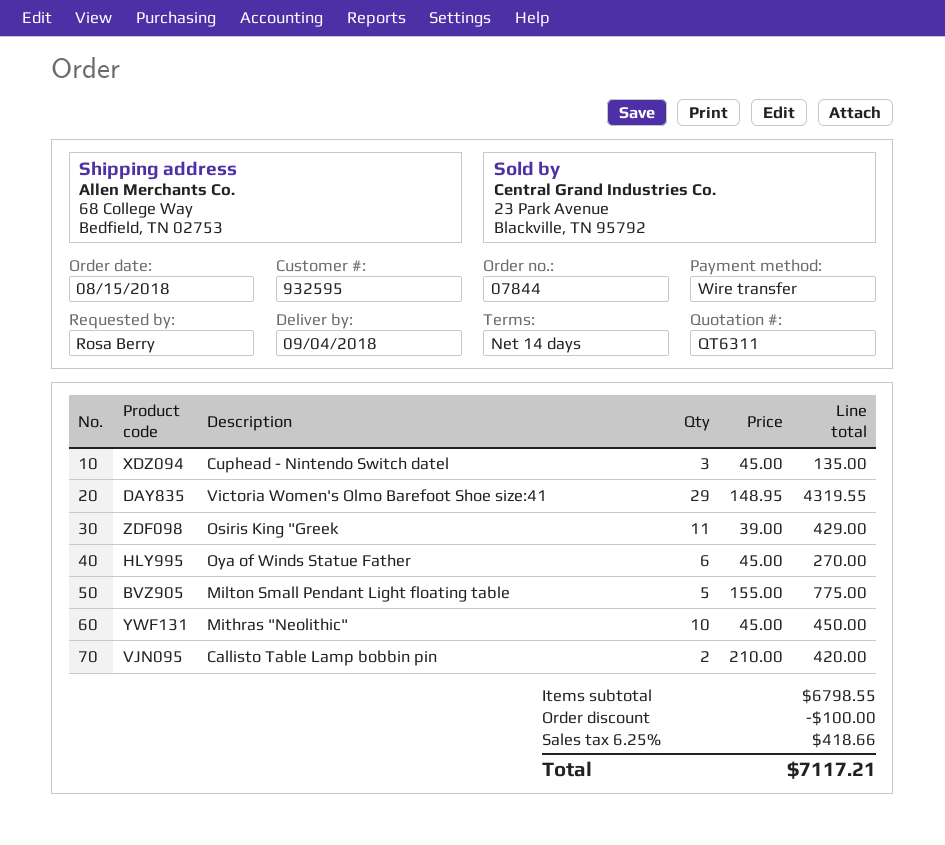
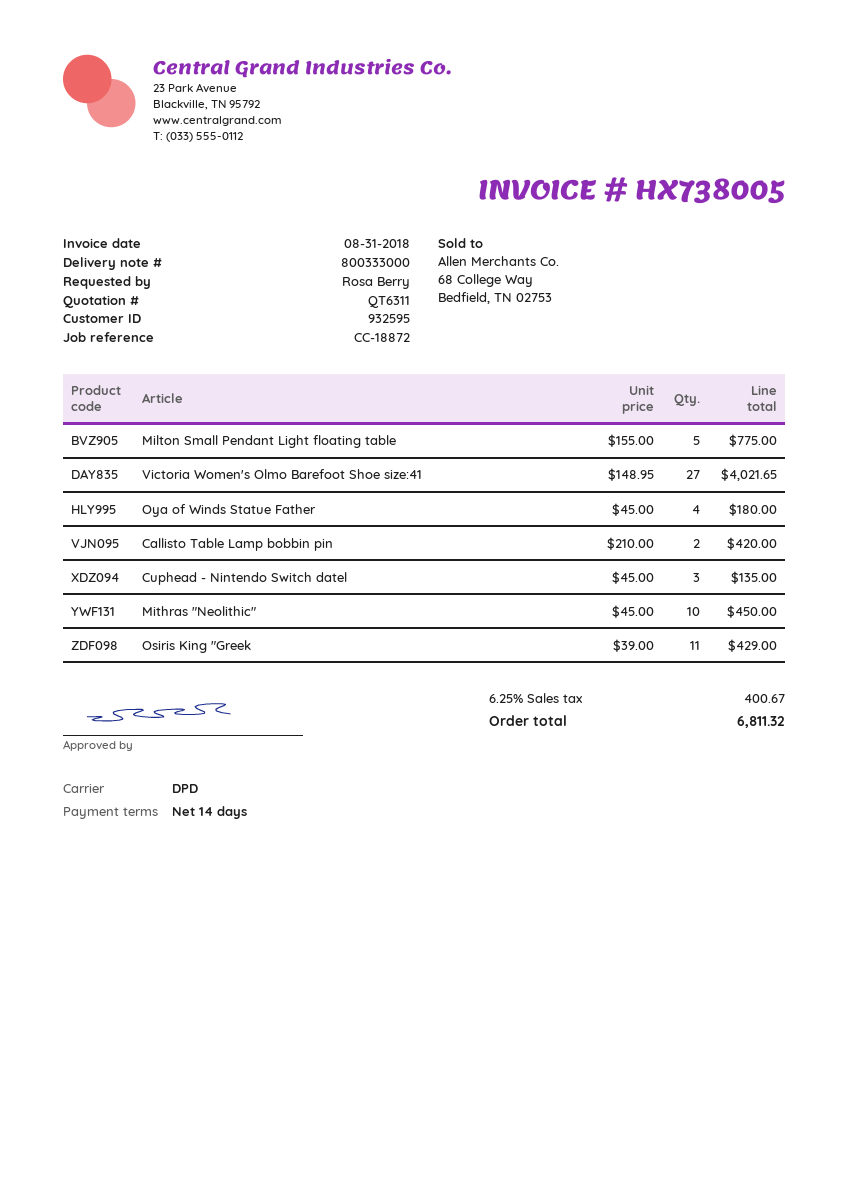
Victoria Women's Olmo Barefoot Shoe size:41: 29 x 148.95 = 4319.55 -> 27 x 148.95 = 4021.65
Oya of Winds Statue Father: 6 x 45.00 = 270.00 -> 4 x 45.00 = 180.00
discount: 100.00 -> none
tax: 6.25% = 418.66 -> 6.25% = 400.67
total: 7117.21 -> 6811.32

